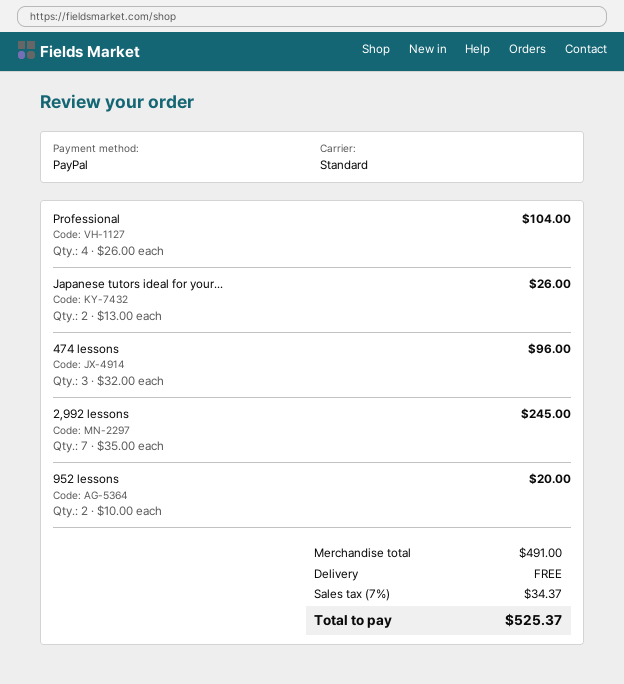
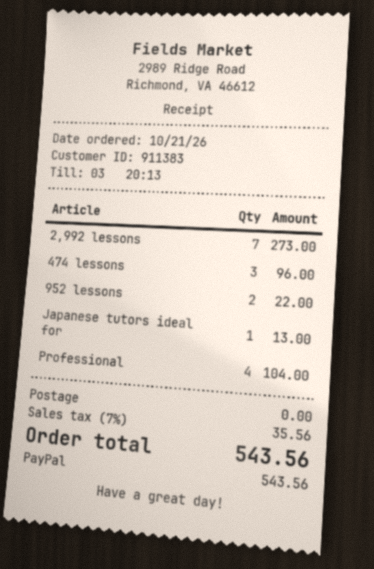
Japanese tutors ideal for your...: 2 for 26.00 -> 1 for 13.00
2,992 lessons: 7 for 245.00 -> 7 for 273.00
952 lessons: 2 for 20.00 -> 2 for 22.00
tax: 7% = 34.37 -> 7% = 35.56
total: 525.37 -> 543.56

